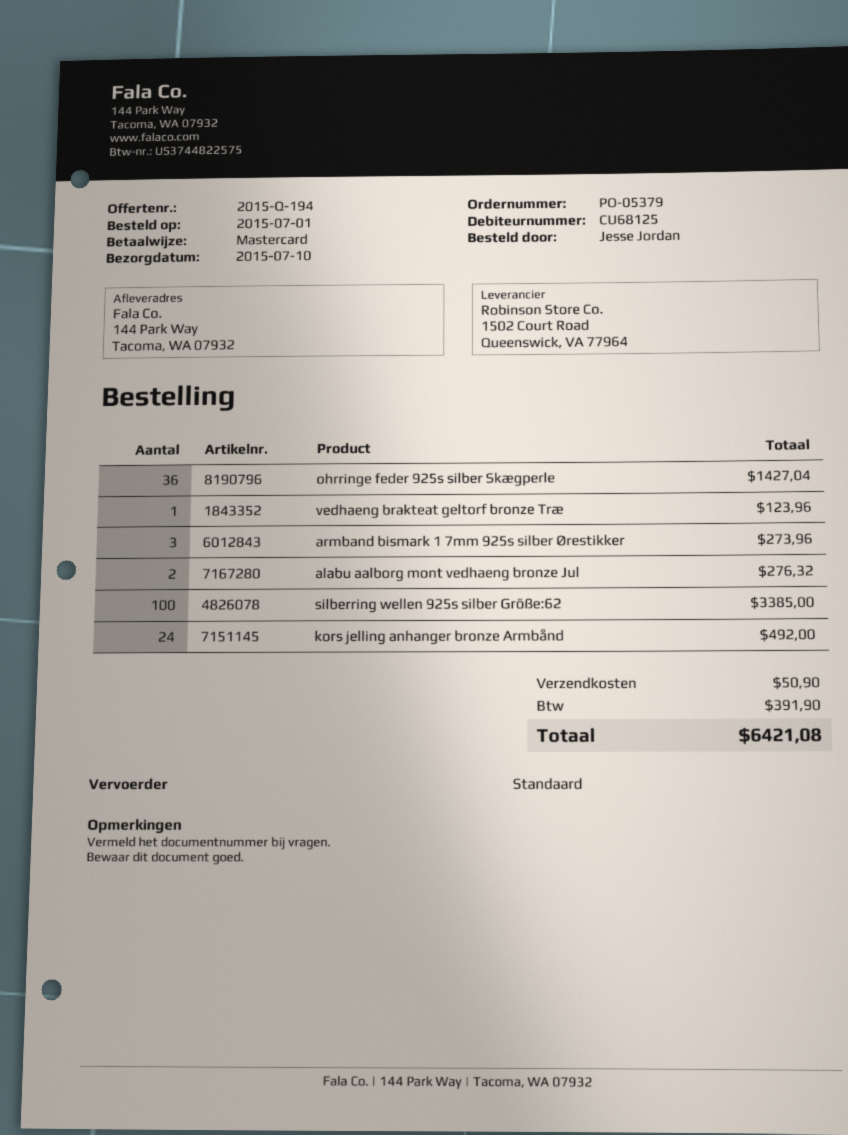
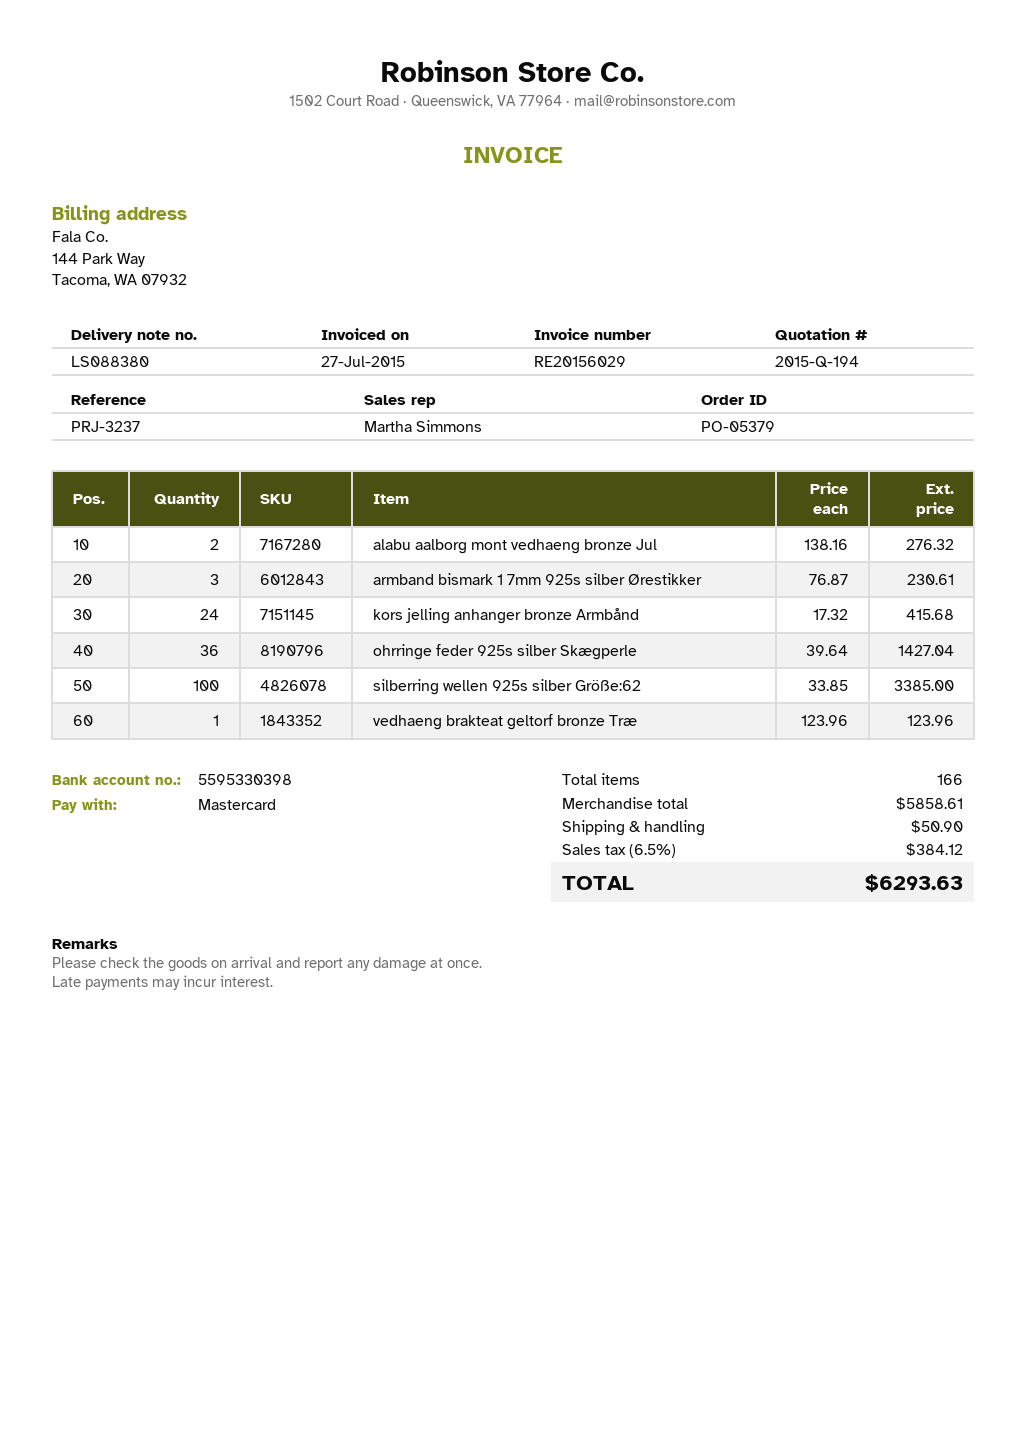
armband bismark 1 7mm 925s silber Ørestikker: 3 for 273.96 -> 3 for 230.61
kors jelling anhanger bronze Armbånd: 24 for 492.00 -> 24 for 415.68
tax: 391.90 -> 384.12
total: 6421.08 -> 6293.63

